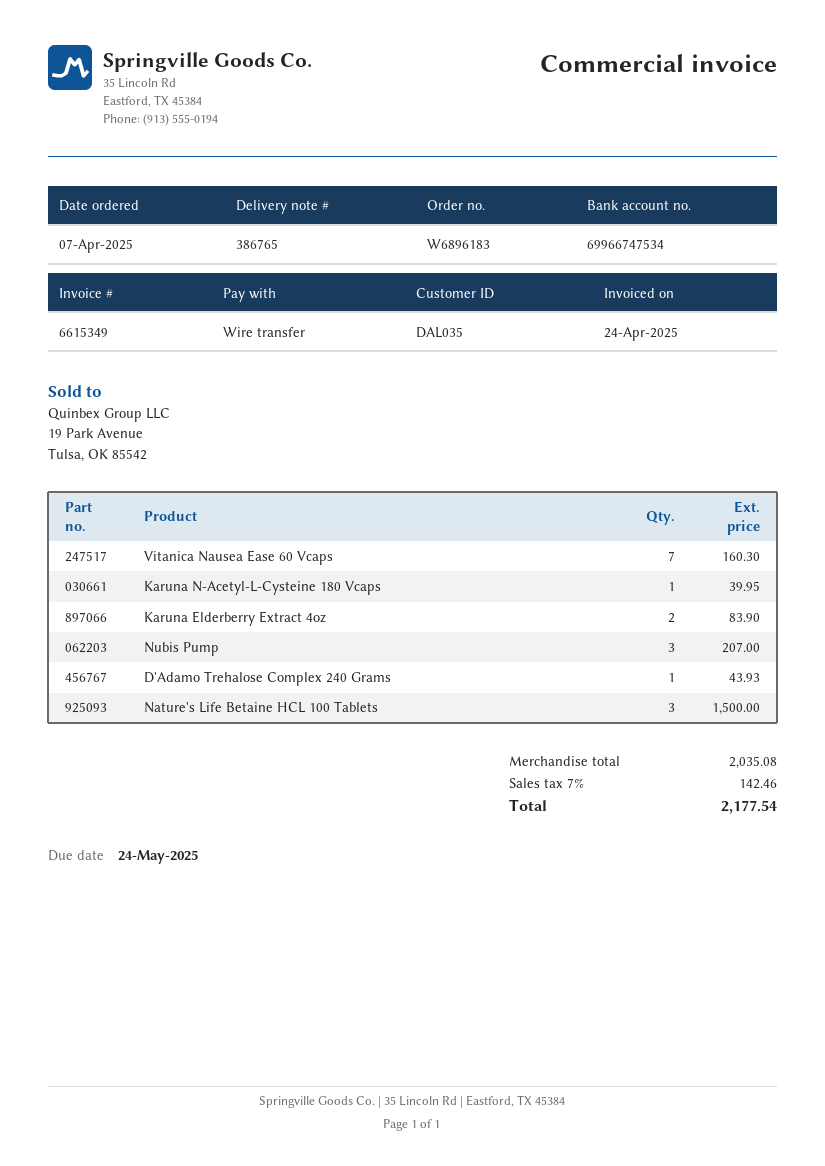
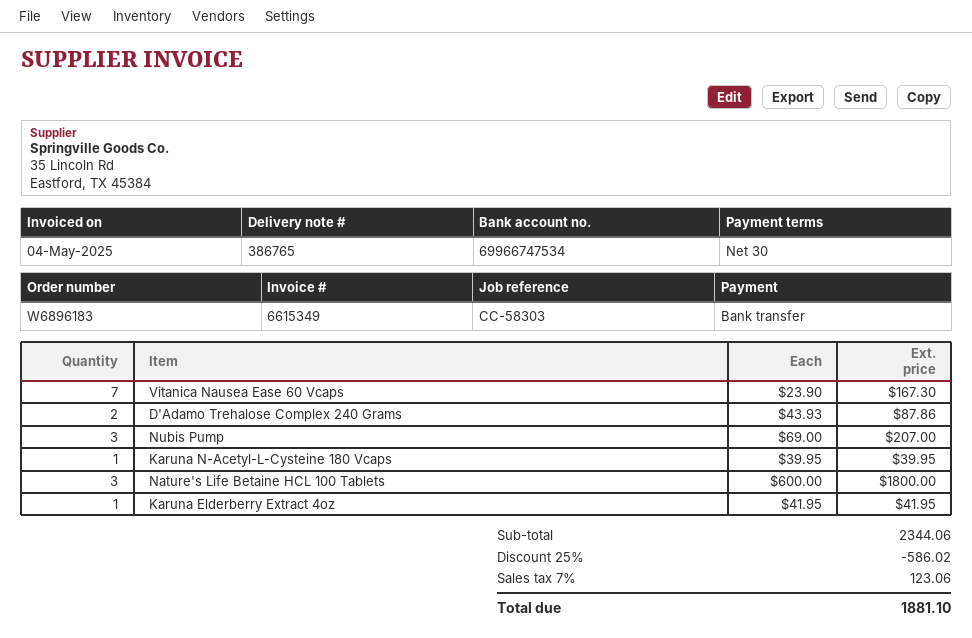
invoice date: 2025-04-24 -> 2025-05-04
Vitanica Nausea Ease 60 Vcaps: 7 for 160.30 -> 7 for 167.30
Karuna Elderberry Extract 4oz: 2 for 83.90 -> 1 for 41.95
D'Adamo Trehalose Complex 240 Grams: 1 for 43.93 -> 2 for 87.86
Nature's Life Betaine HCL 100 Tablets: 3 for 1500.00 -> 3 for 1800.00
subtotal: 2035.08 -> 2344.06
discount: none -> 25% = 586.02
tax: 7% = 142.46 -> 7% = 123.06
total: 2177.54 -> 1881.10

